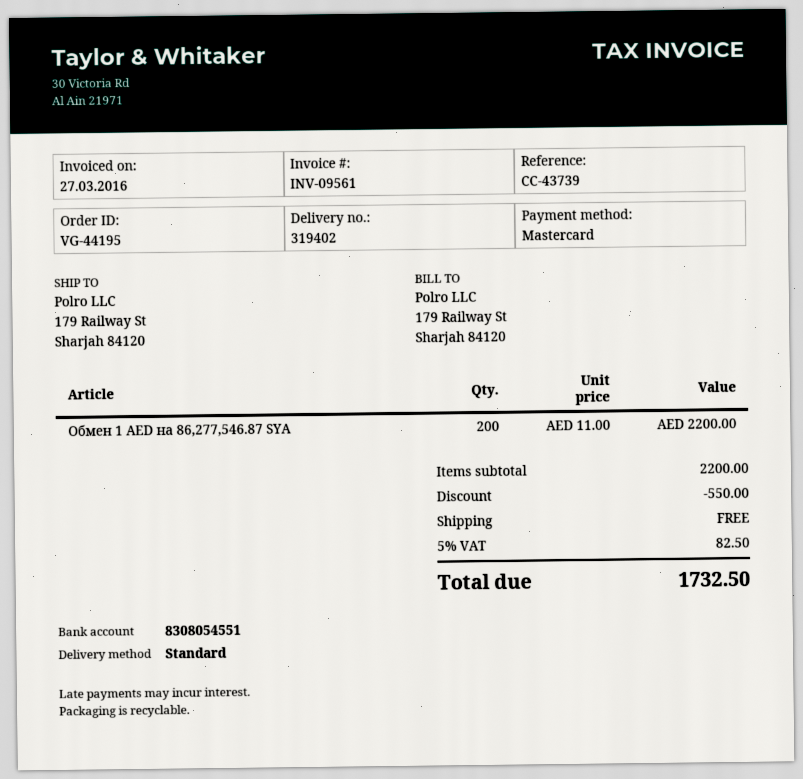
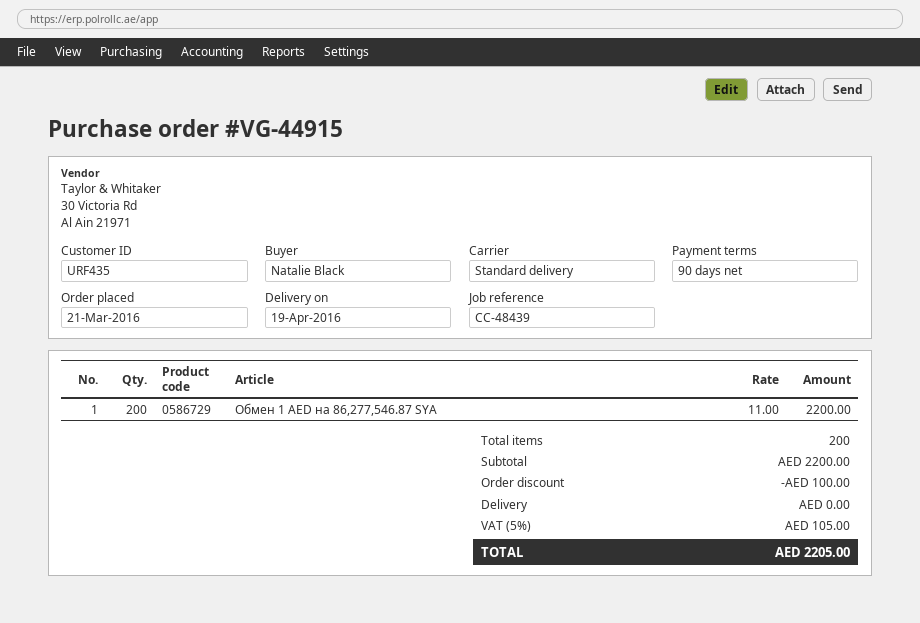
order number: VG-44195 -> VG-44915
reference: CC-43739 -> CC-48439
discount: 550.00 -> 100.00
tax: 5% = 82.50 -> 5% = 105.00
total: 1732.50 -> 2205.00

